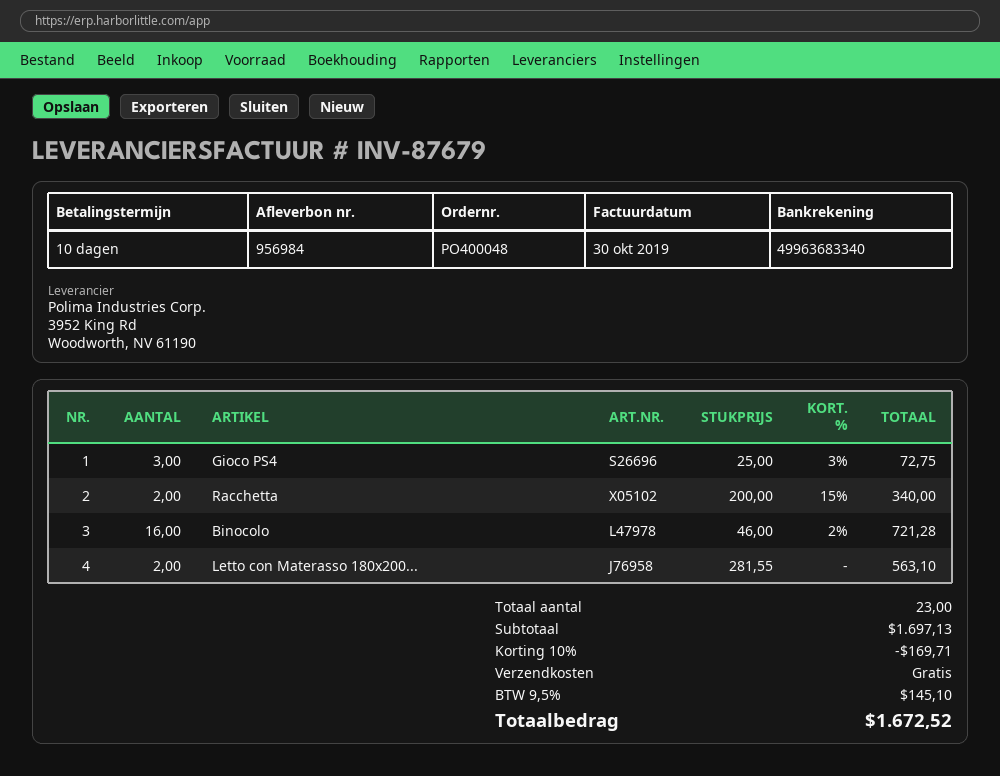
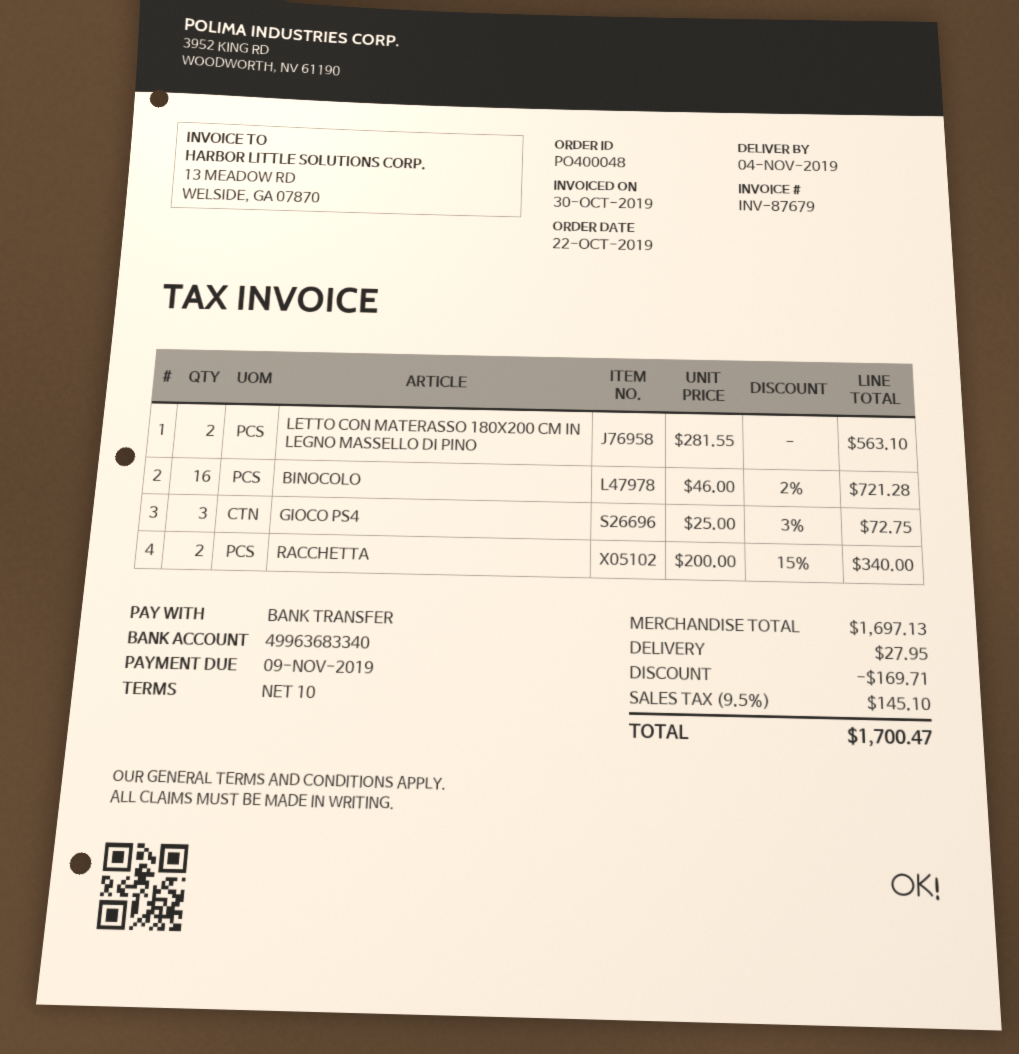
shipping: 0.00 -> 27.95
total: 1672.52 -> 1700.47

